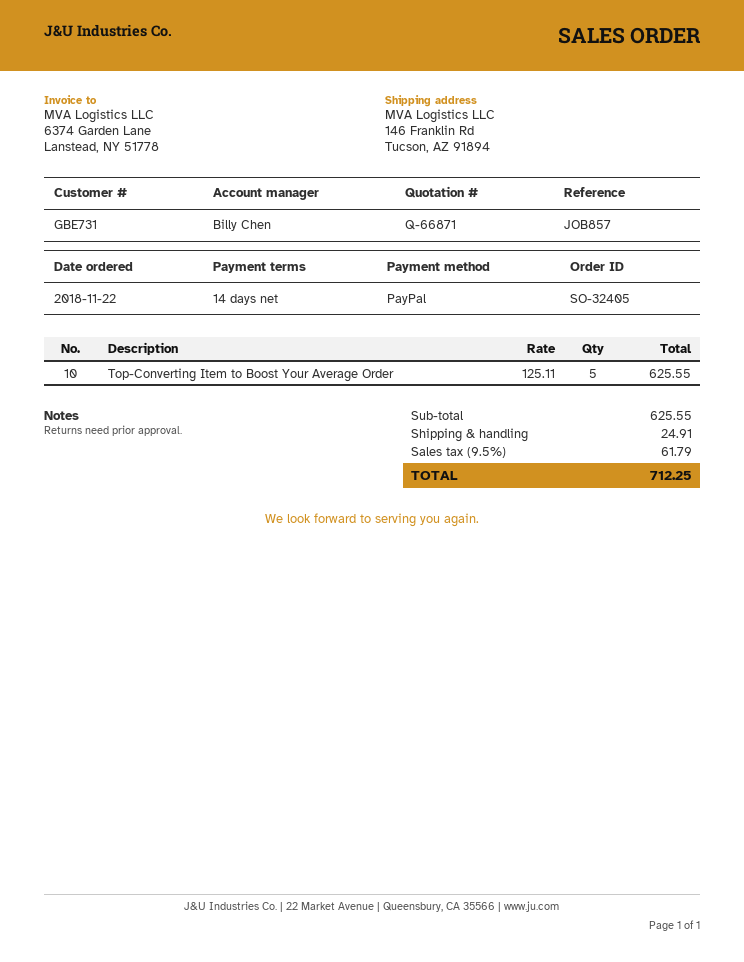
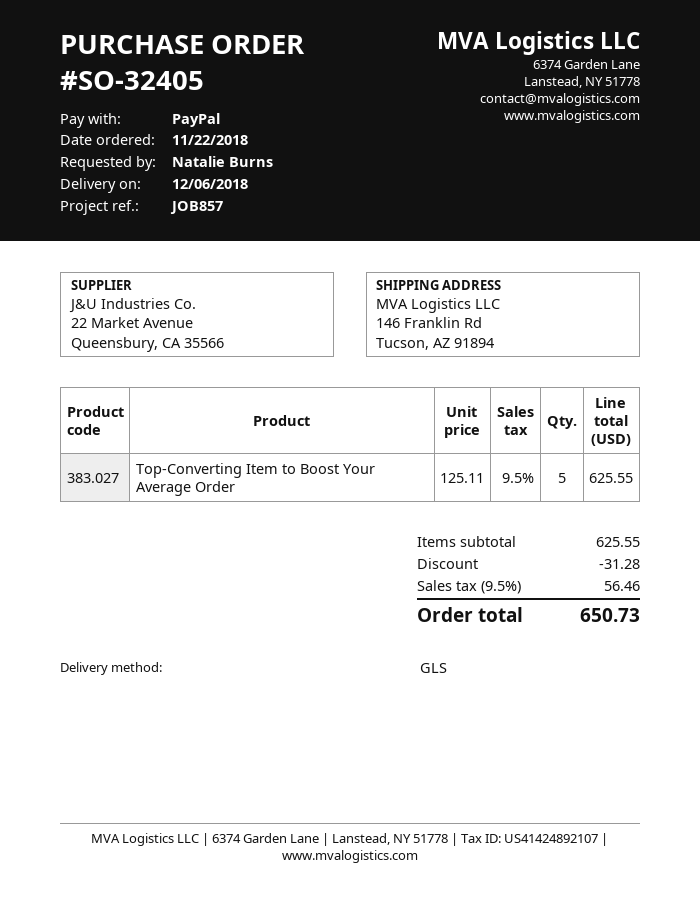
discount: none -> 31.28
shipping: 24.91 -> none
tax: 9.5% = 61.79 -> 9.5% = 56.46
total: 712.25 -> 650.73

